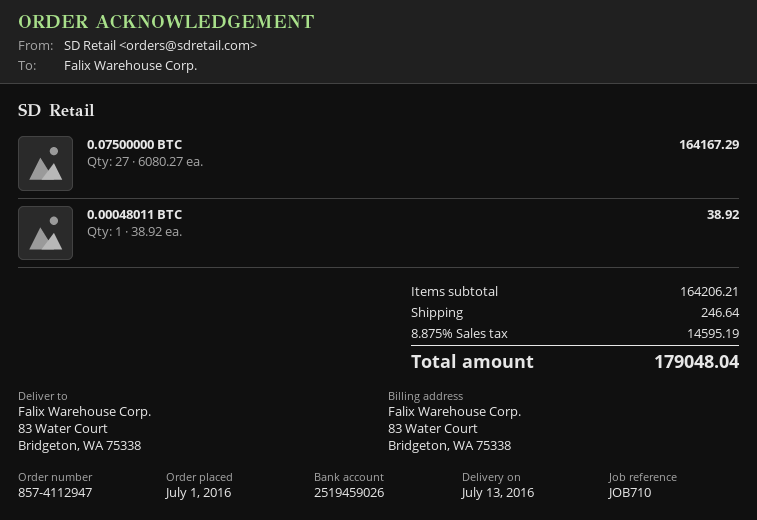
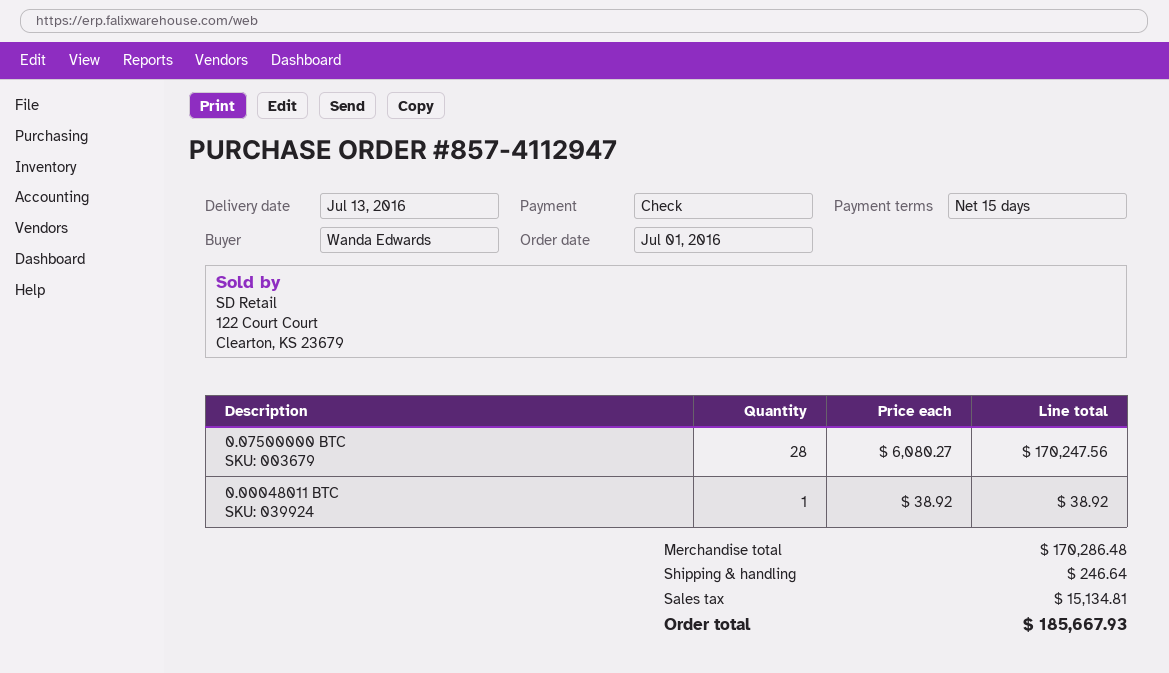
0.07500000 BTC: 27 x 6080.27 = 164167.29 -> 28 x 6080.27 = 170247.56
subtotal: 164206.21 -> 170286.48
tax: 14595.19 -> 15134.81
total: 179048.04 -> 185667.93

